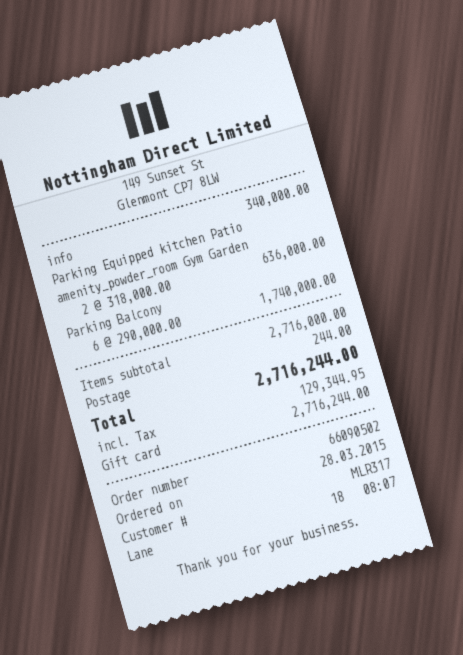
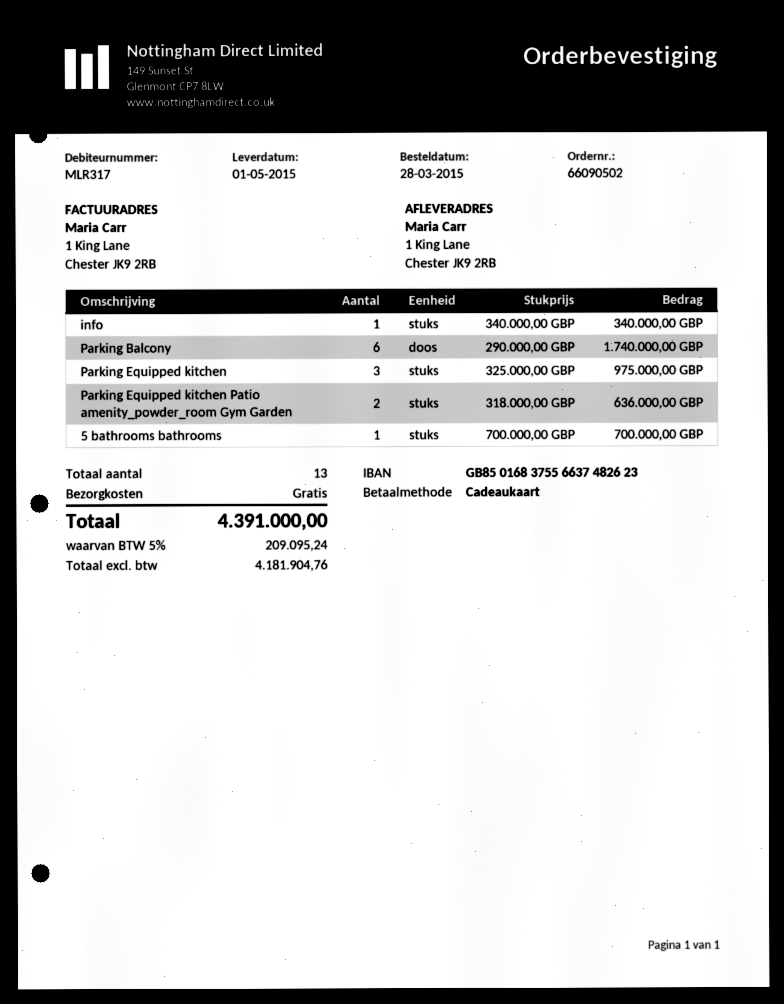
Parking Equipped kitchen: none -> 3 x 325000.00 = 975000.00
5 bathrooms bathrooms: none -> 1 x 700000.00 = 700000.00
shipping: 244.00 -> 0.00
tax: 129344.95 -> 209095.24
total: 2716244.00 -> 4391000.00

